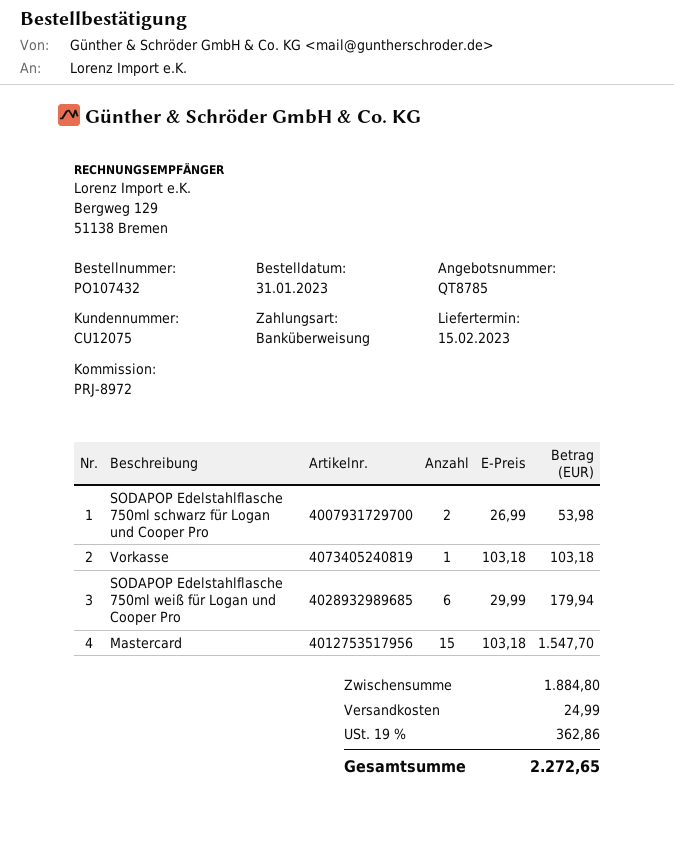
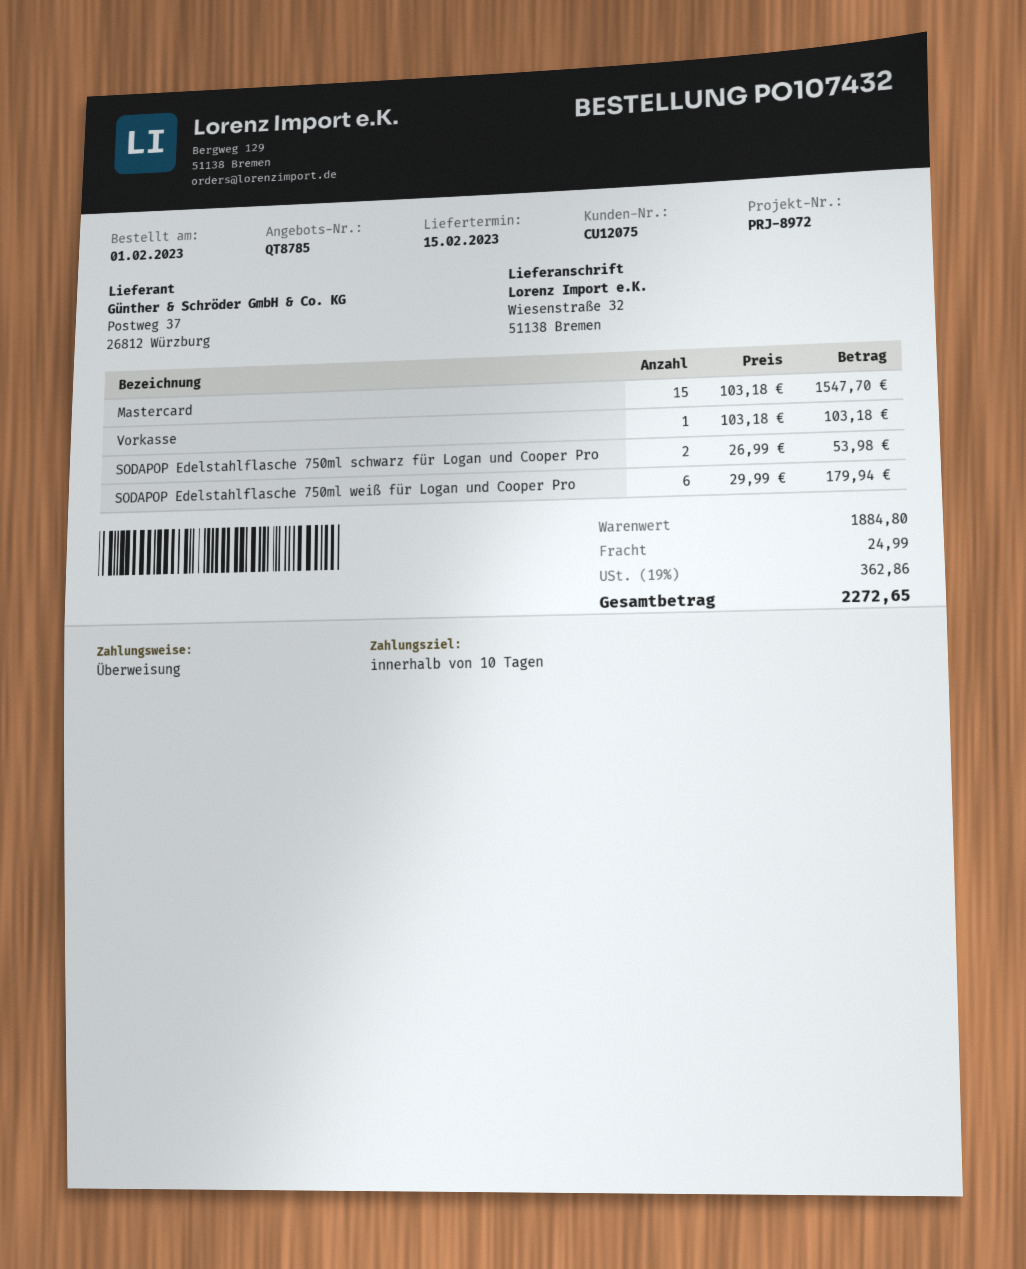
order date: 2023-01-31 -> 2023-02-01

